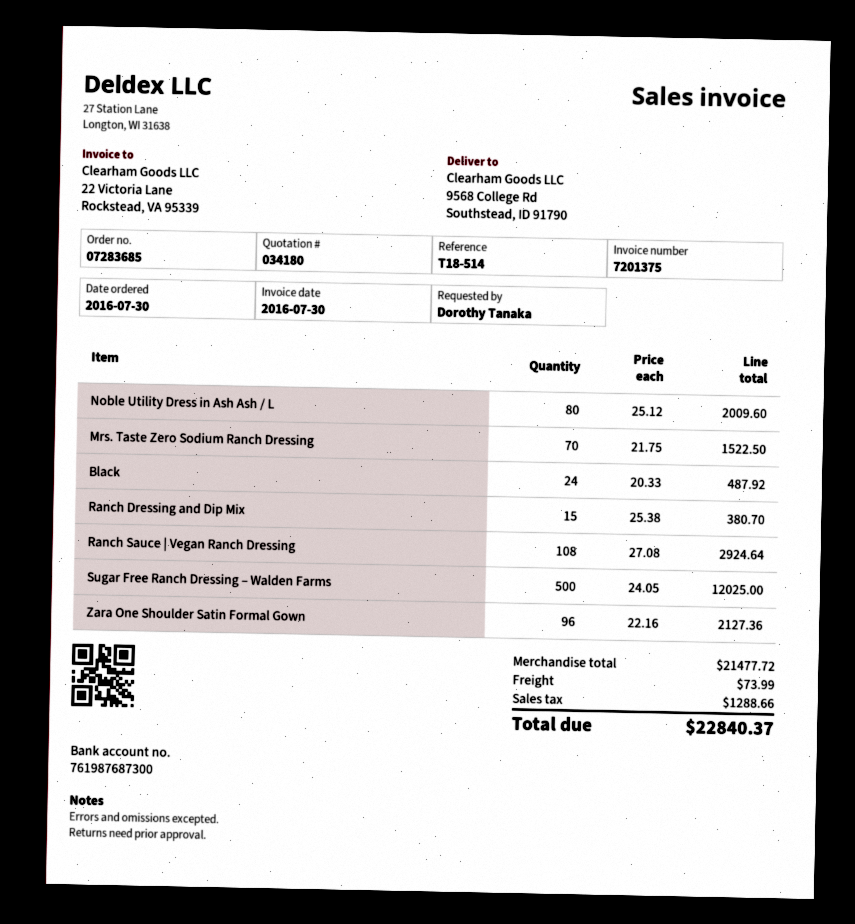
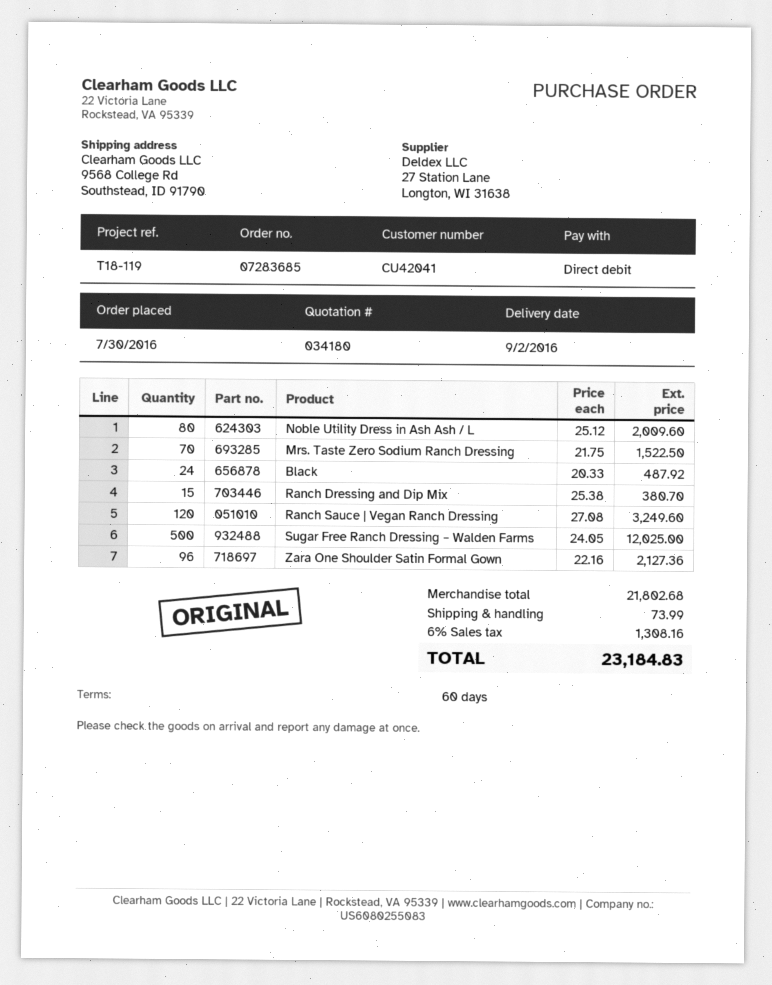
reference: T18-514 -> T18-119
Ranch Sauce | Vegan Ranch Dressing: 108 x 27.08 = 2924.64 -> 120 x 27.08 = 3249.60
subtotal: 21477.72 -> 21802.68
tax: 1288.66 -> 1308.16
total: 22840.37 -> 23184.83

